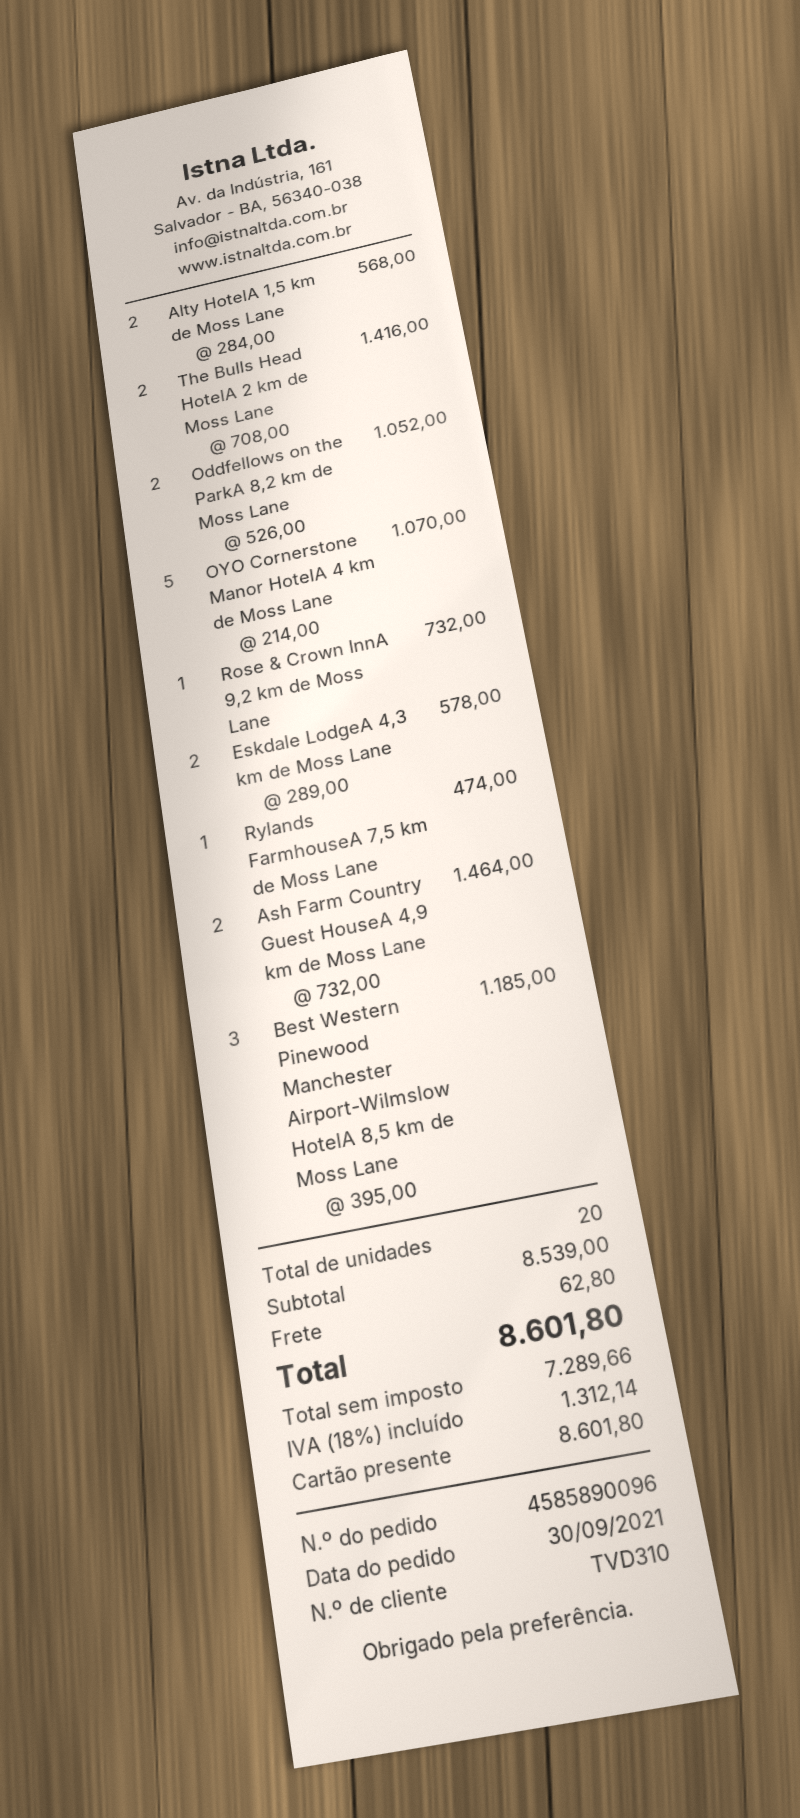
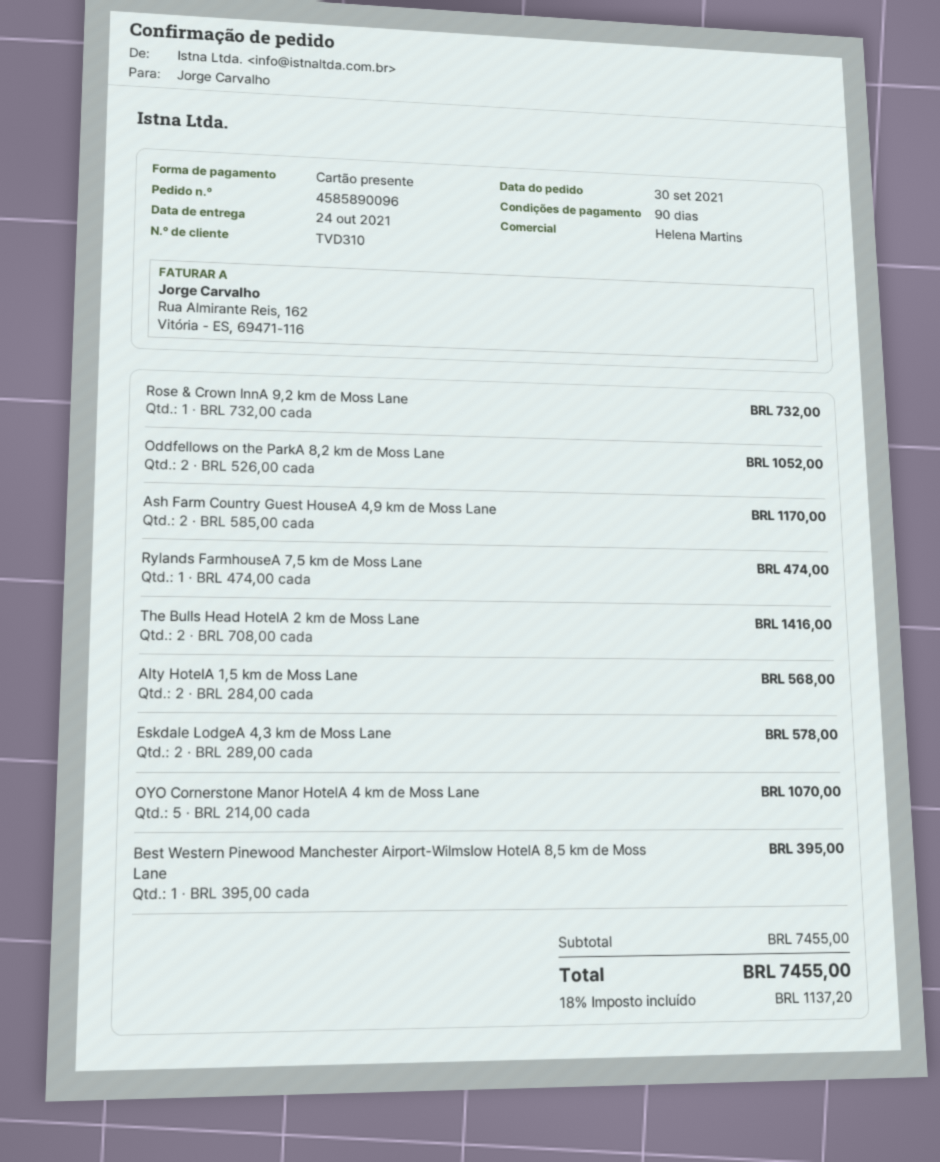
Ash Farm Country Guest HouseA 4,9 km de Moss Lane: 2 x 732.00 = 1464.00 -> 2 x 585.00 = 1170.00
Best Western Pinewood Manchester Airport-Wilmslow HotelA 8,5 km de Moss Lane: 3 x 395.00 = 1185.00 -> 1 x 395.00 = 395.00
subtotal: 8539.00 -> 7455.00
shipping: 62.80 -> none
tax: 18% = 1312.14 -> 18% = 1137.20
total: 8601.80 -> 7455.00

